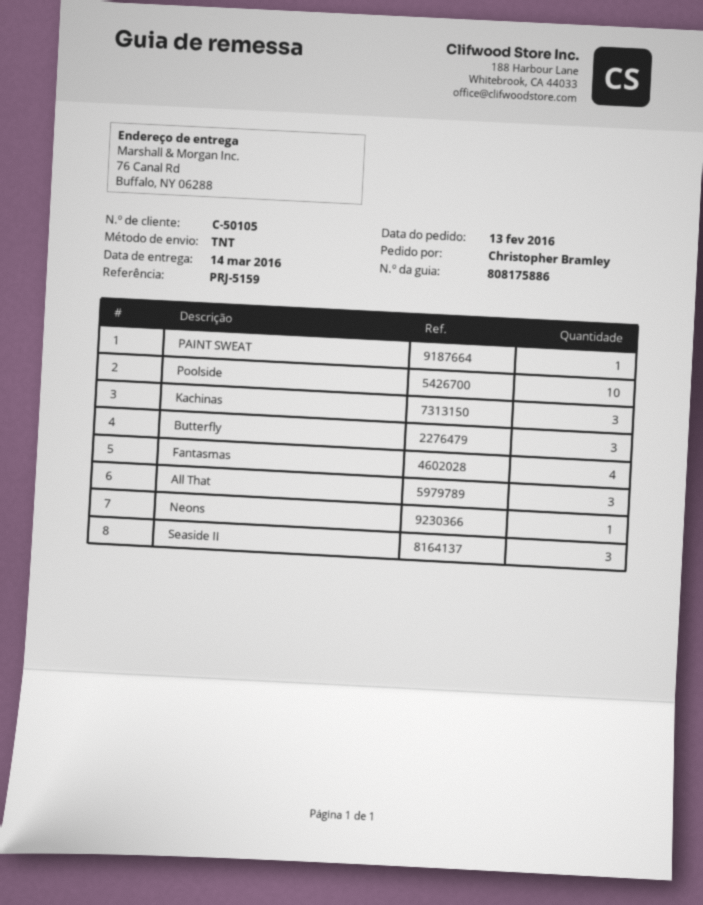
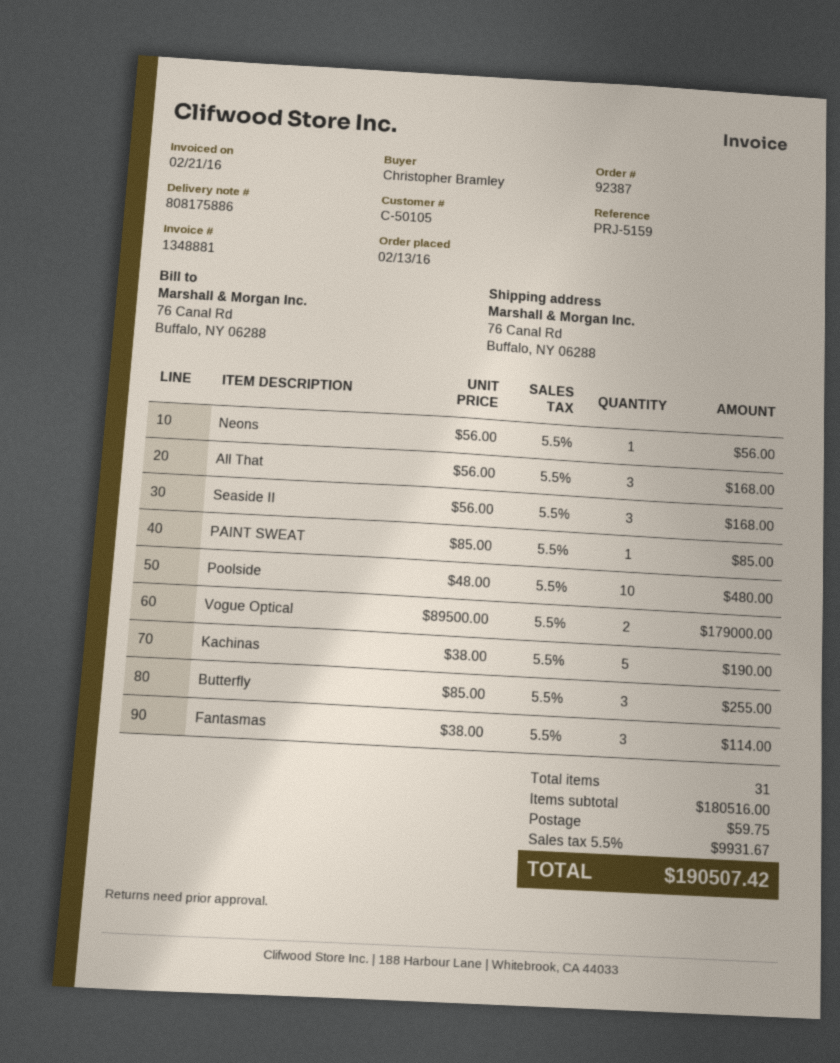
Kachinas: 3 -> 5
Fantasmas: 4 -> 3
Vogue Optical: none -> 2

